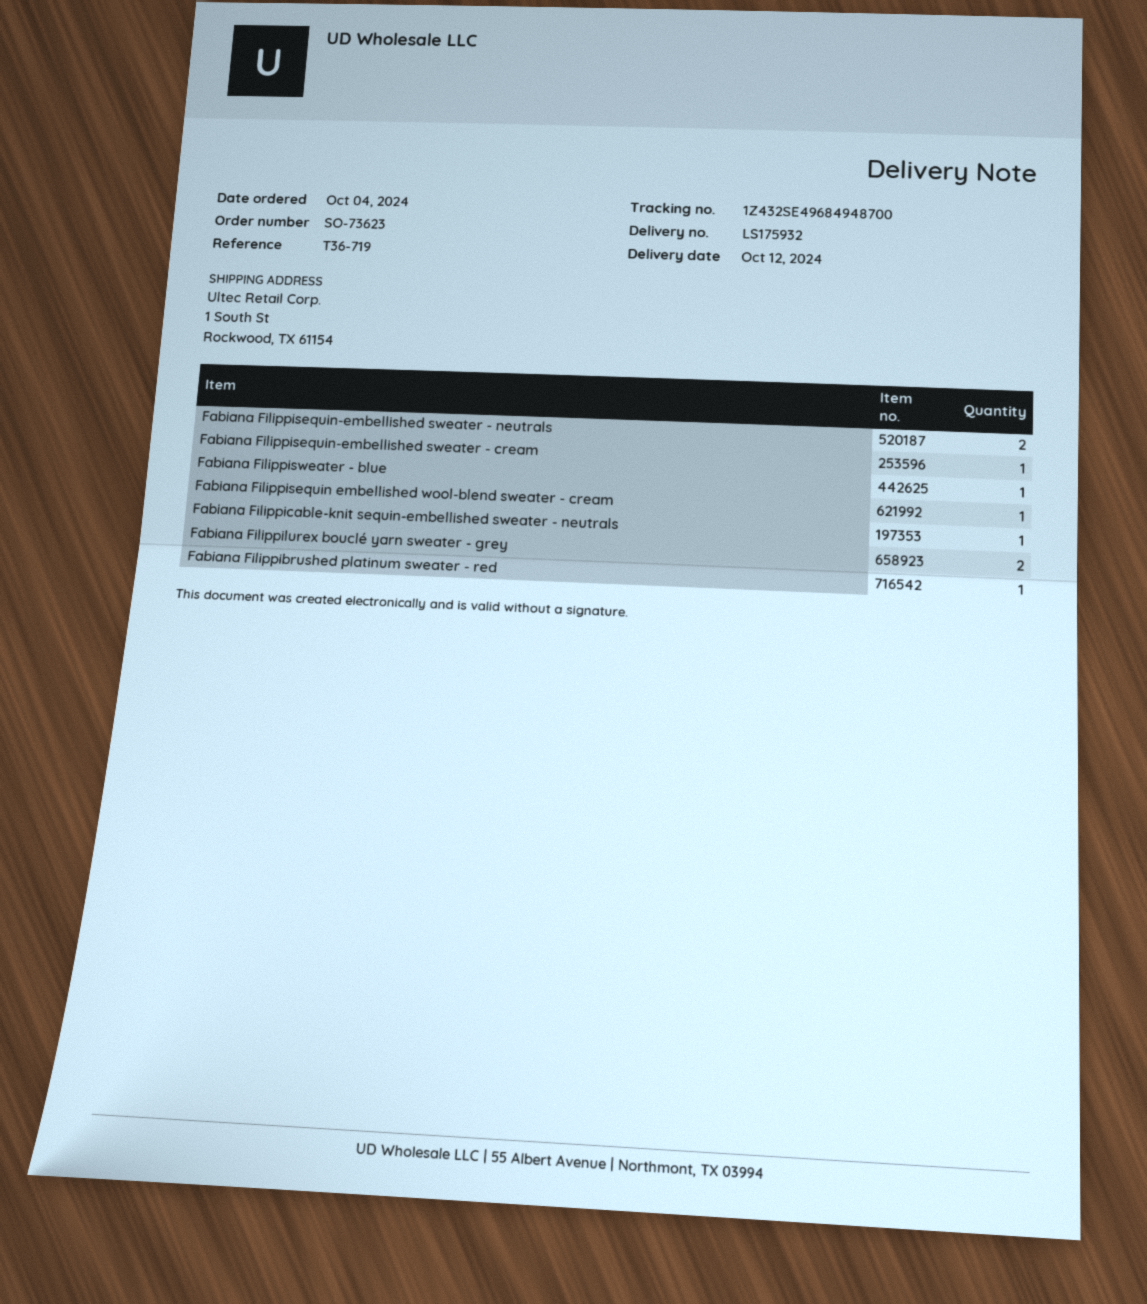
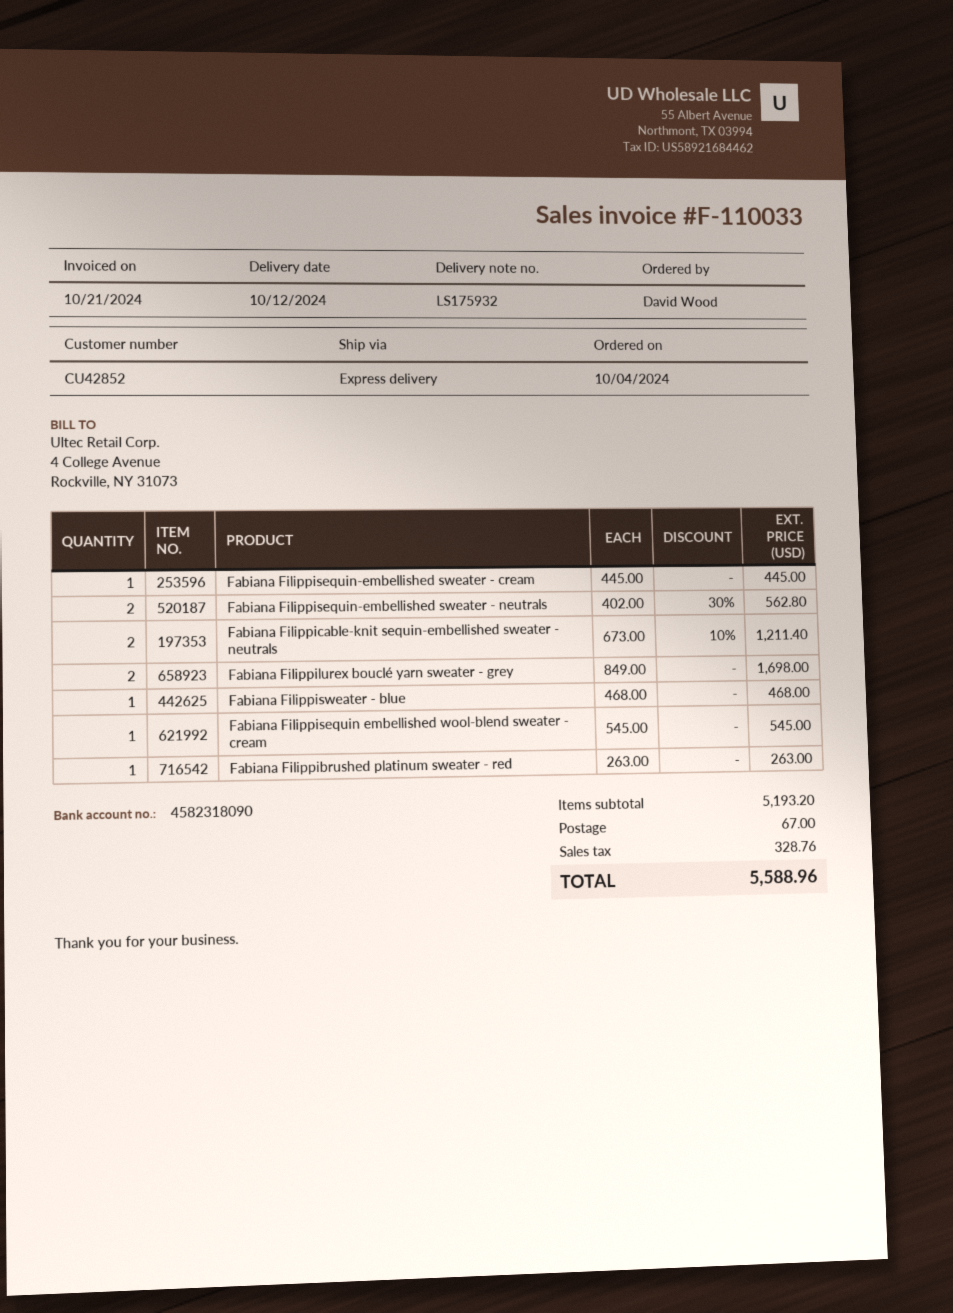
Fabiana Filippicable-knit sequin-embellished sweater - neutrals: 1 -> 2

